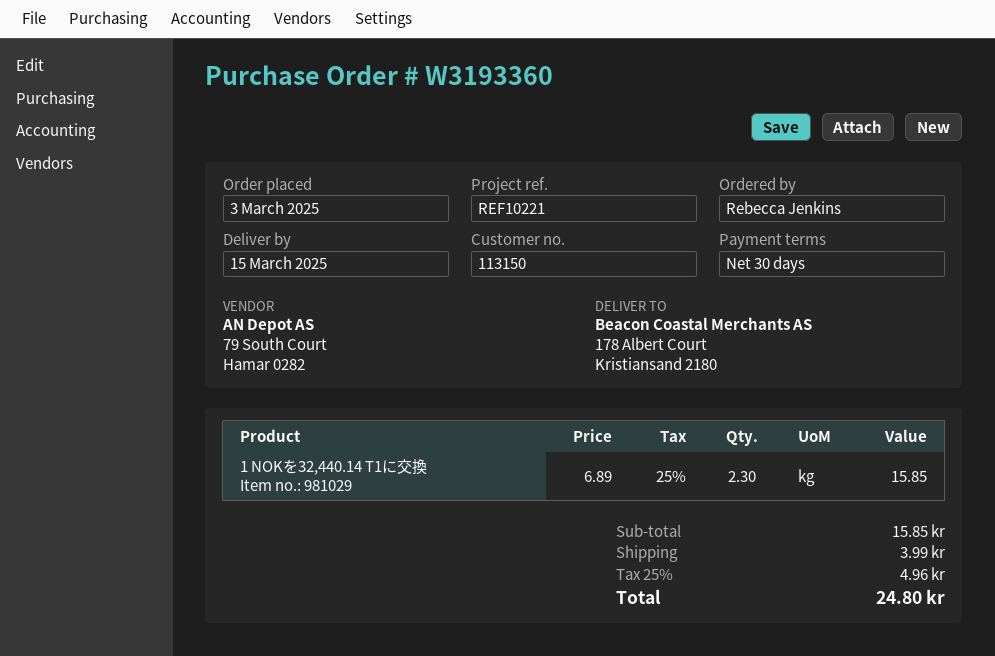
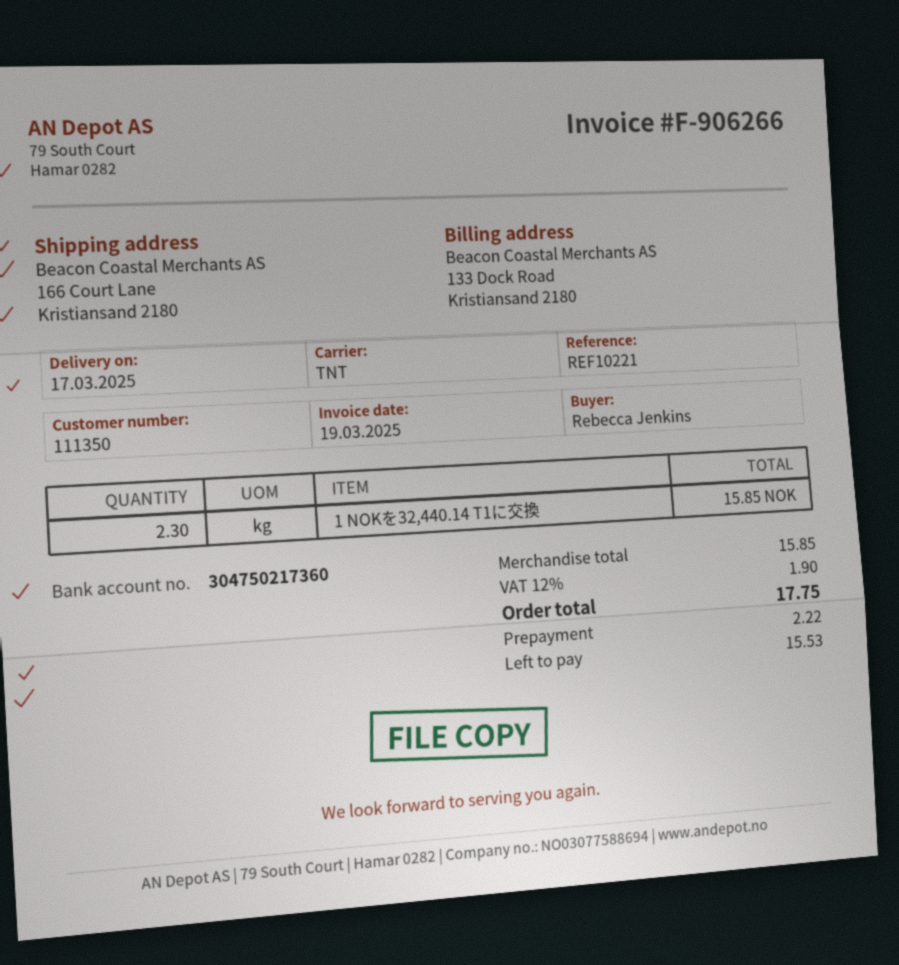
delivery date: 2025-03-15 -> 2025-03-17
customer number: 113150 -> 111350
ship to: 178 Albert Court, Kristiansand 2180 -> 166 Court Lane, Kristiansand 2180
shipping: 3.99 -> none
tax: 25% = 4.96 -> 12% = 1.90
total: 24.80 -> 17.75

